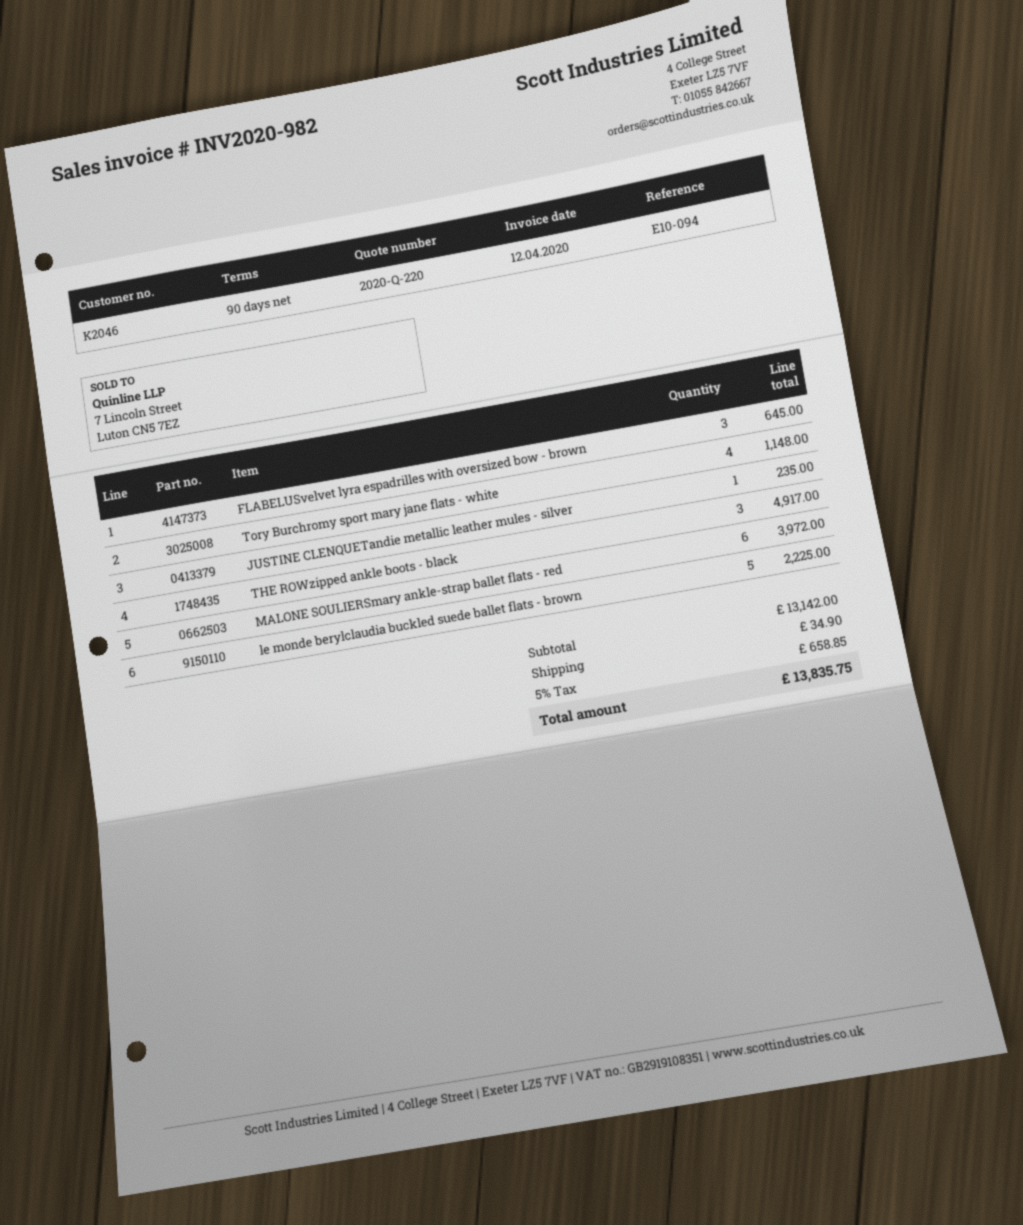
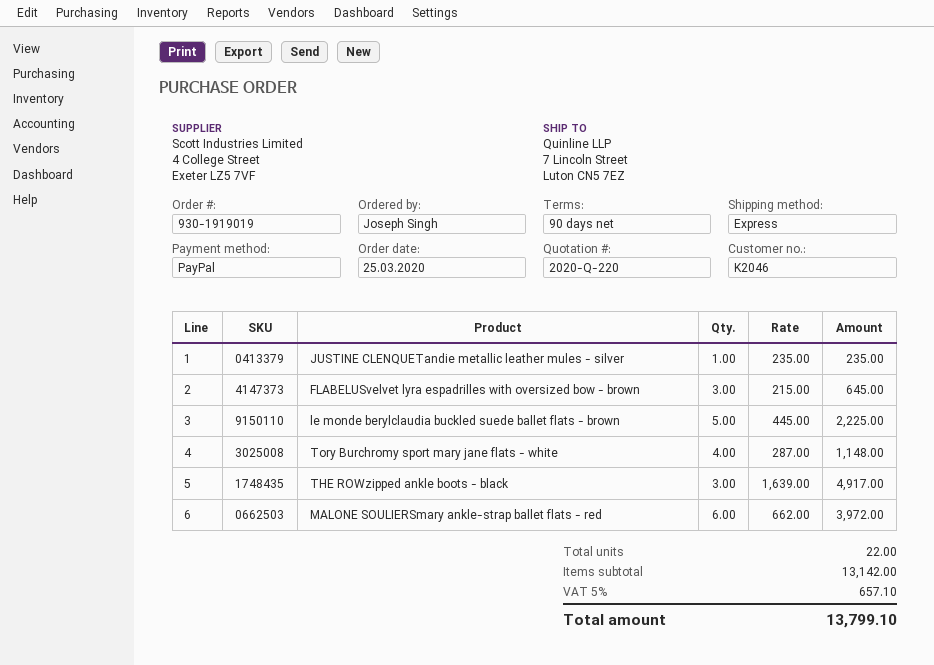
shipping: 34.90 -> none
tax: 5% = 658.85 -> 5% = 657.10
total: 13835.75 -> 13799.10

